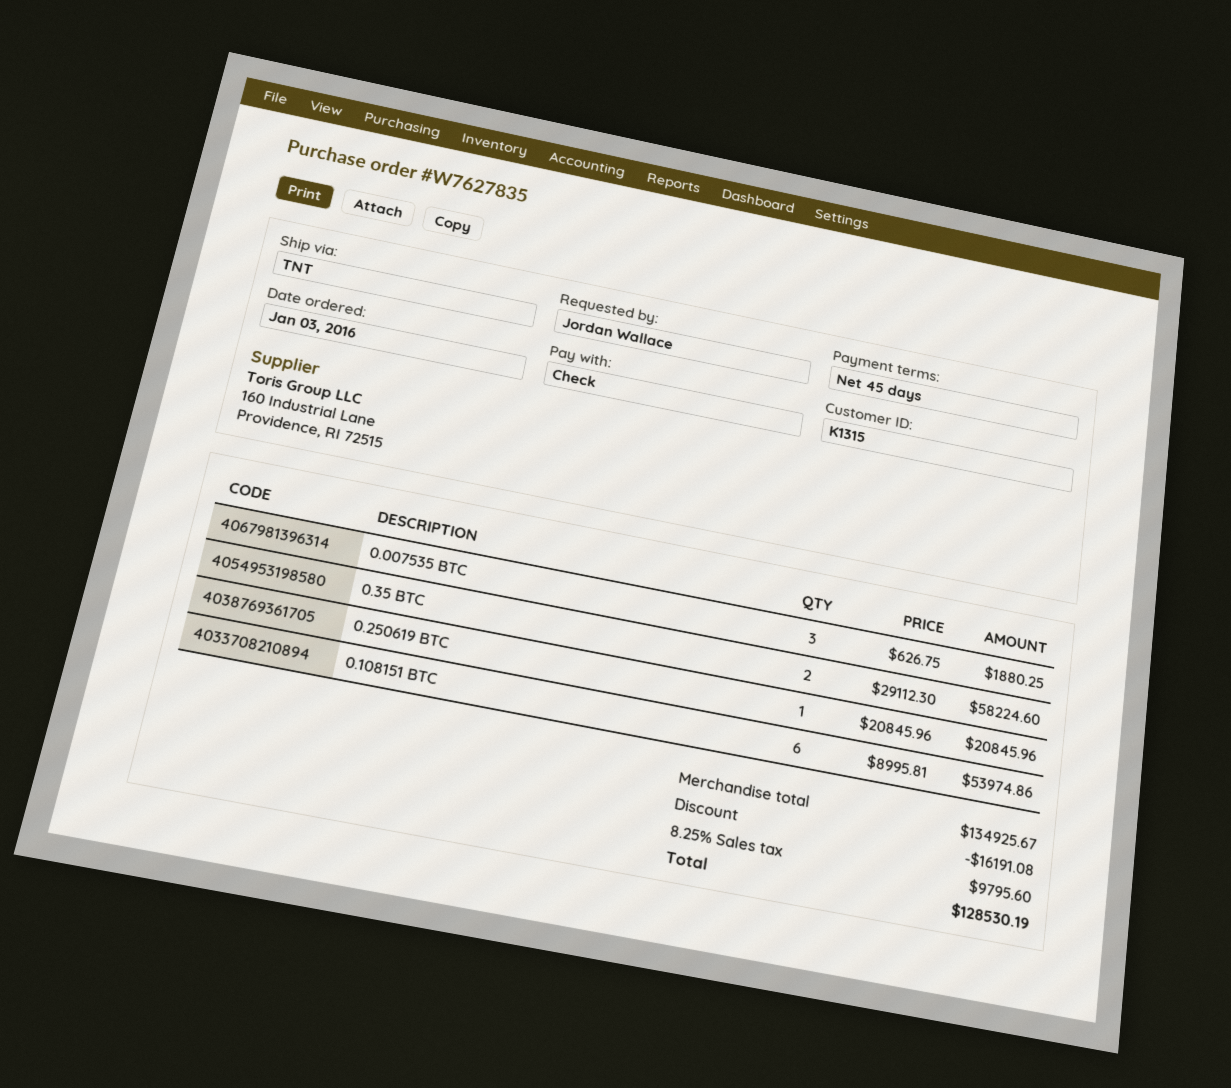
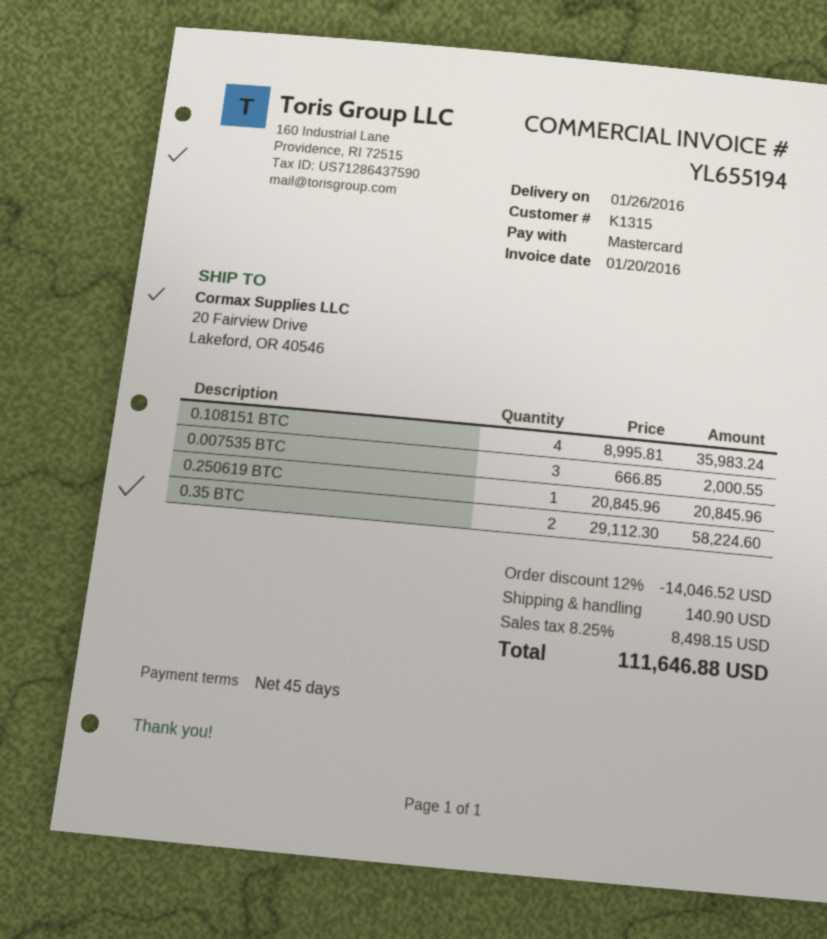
payment method: cheque -> Mastercard
0.007535 BTC: 3 x 626.75 = 1880.25 -> 3 x 666.85 = 2000.55
0.108151 BTC: 6 x 8995.81 = 53974.86 -> 4 x 8995.81 = 35983.24
discount: 16191.08 -> 14046.52
shipping: none -> 140.90
tax: 8.25% = 9795.60 -> 8.25% = 8498.15
total: 128530.19 -> 111646.88

